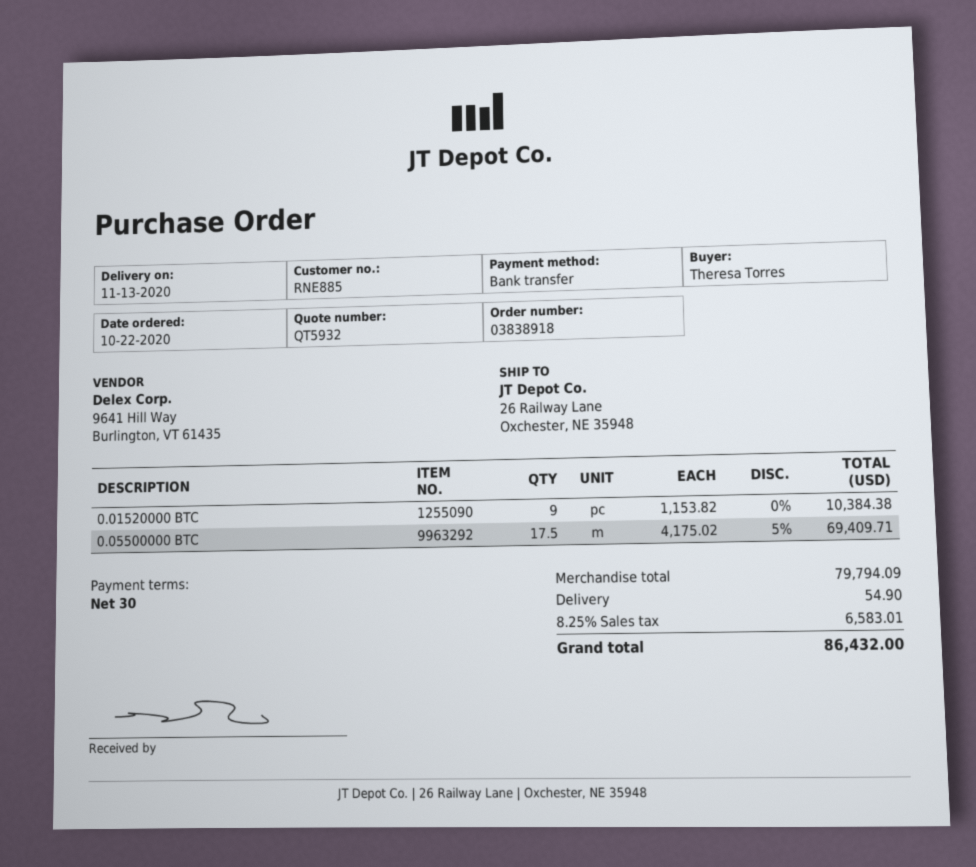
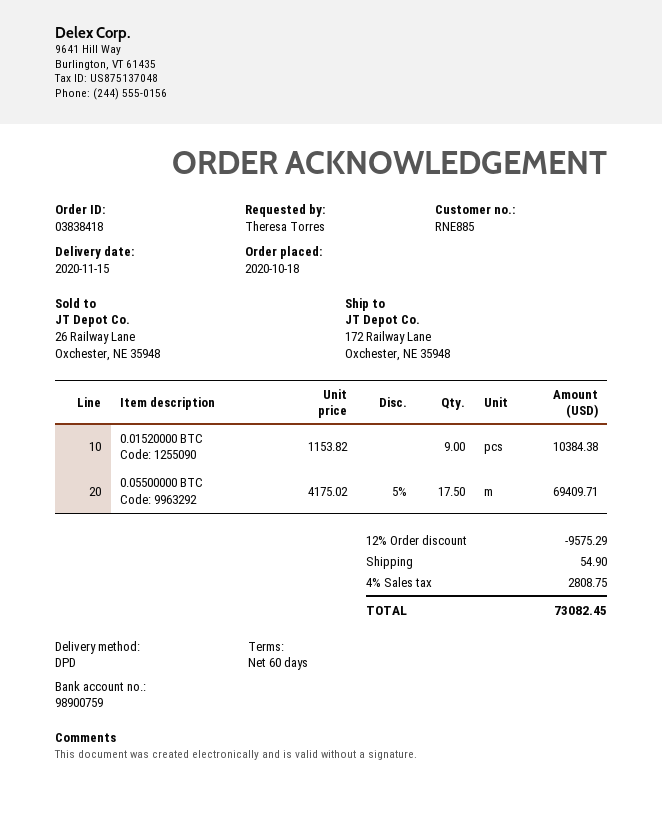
order number: 03838918 -> 03838418
order date: 2020-10-22 -> 2020-10-18
delivery date: 2020-11-13 -> 2020-11-15
payment terms: 30 days -> 60 days
ship to: 26 Railway Lane, Oxchester, NE 35948 -> 172 Railway Lane, Oxchester, NE 35948
discount: none -> 12% = 9575.29
tax: 8.25% = 6583.01 -> 4% = 2808.75
total: 86432.00 -> 73082.45

